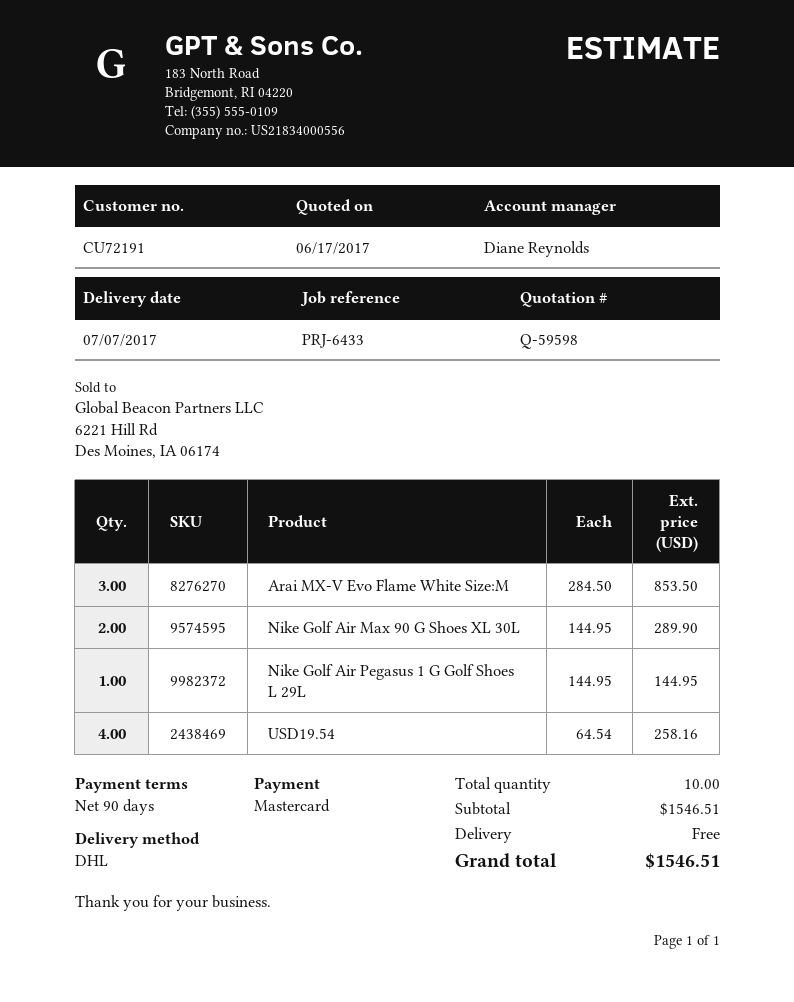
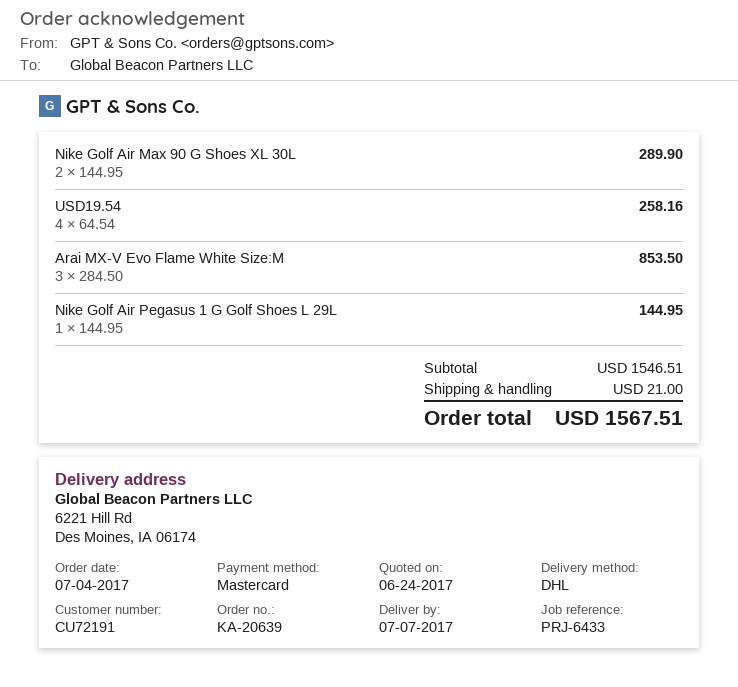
quote date: 2017-06-17 -> 2017-06-24
shipping: 0.00 -> 21.00
total: 1546.51 -> 1567.51

